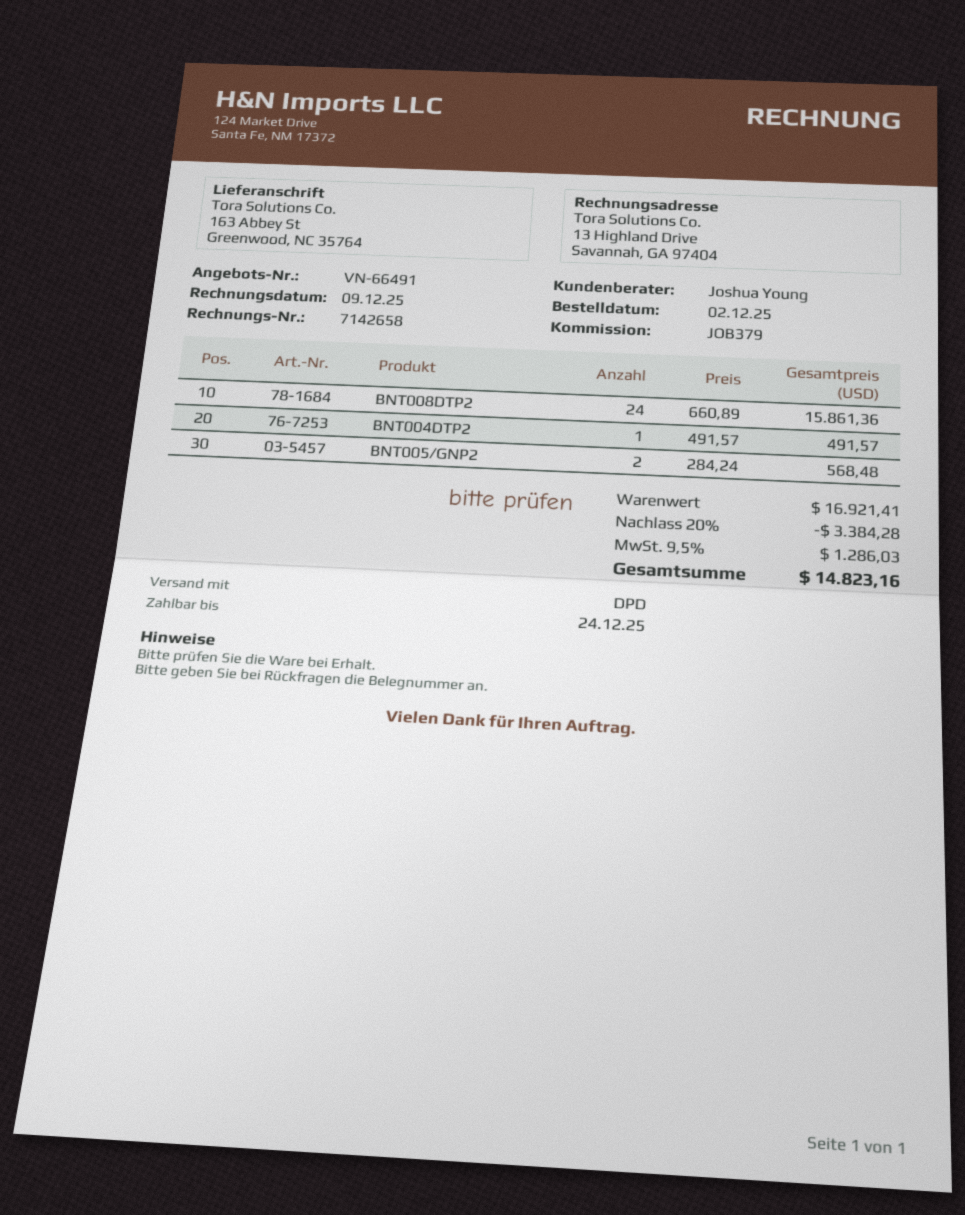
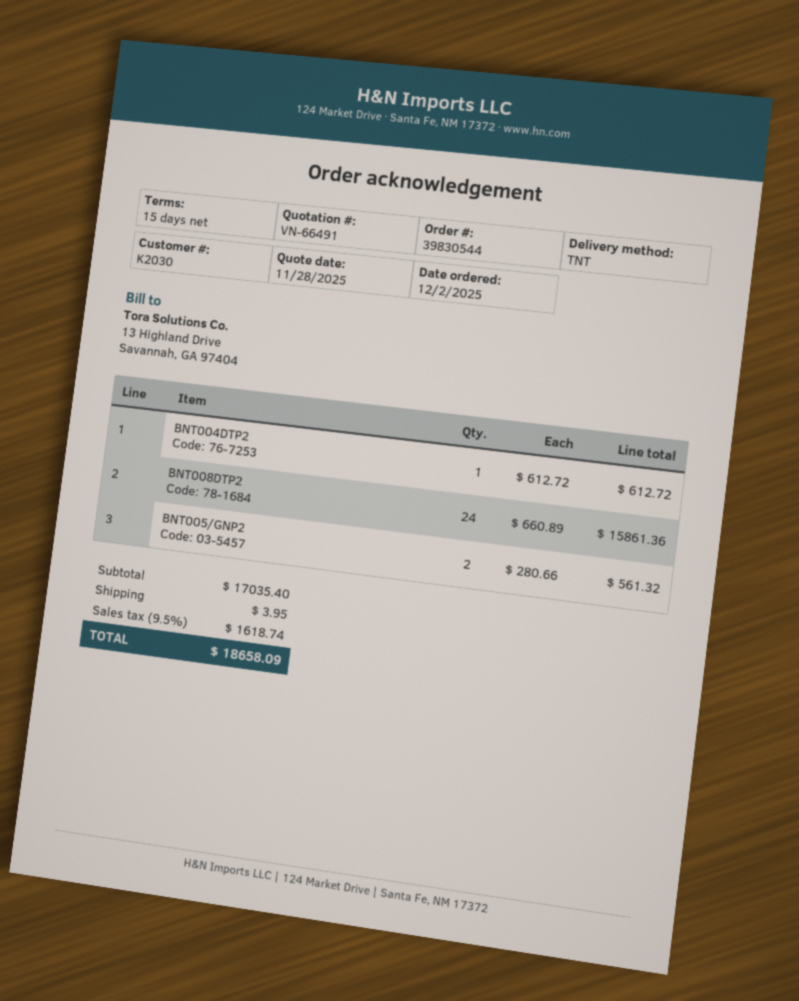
shipping method: DPD -> TNT
BNT004DTP2: 1 x 491.57 = 491.57 -> 1 x 612.72 = 612.72
BNT005/GNP2: 2 x 284.24 = 568.48 -> 2 x 280.66 = 561.32
subtotal: 16921.41 -> 17035.40
discount: 20% = 3384.28 -> none
shipping: none -> 3.95
tax: 9.5% = 1286.03 -> 9.5% = 1618.74
total: 14823.16 -> 18658.09

